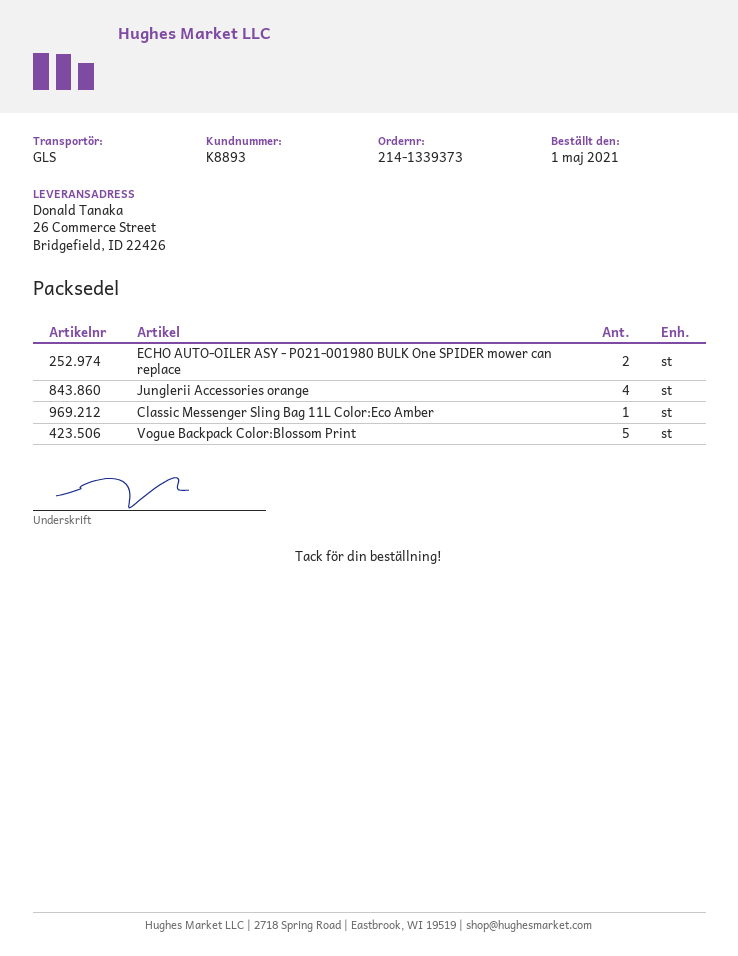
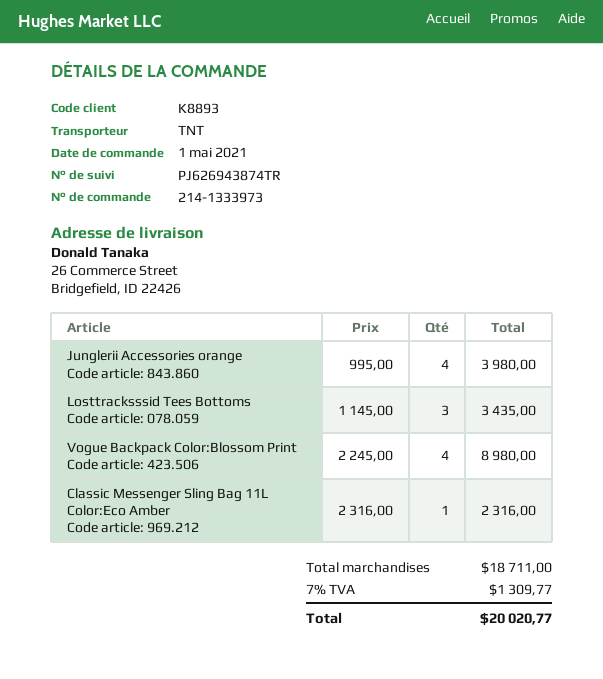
order number: 214-1339373 -> 214-1333973
shipping method: GLS -> TNT
ECHO AUTO-OILER ASY - P021-001980 BULK One SPIDER mower can replace: 2 -> none
Vogue Backpack Color:Blossom Print: 5 -> 4
Losttracksssid Tees Bottoms: none -> 3

